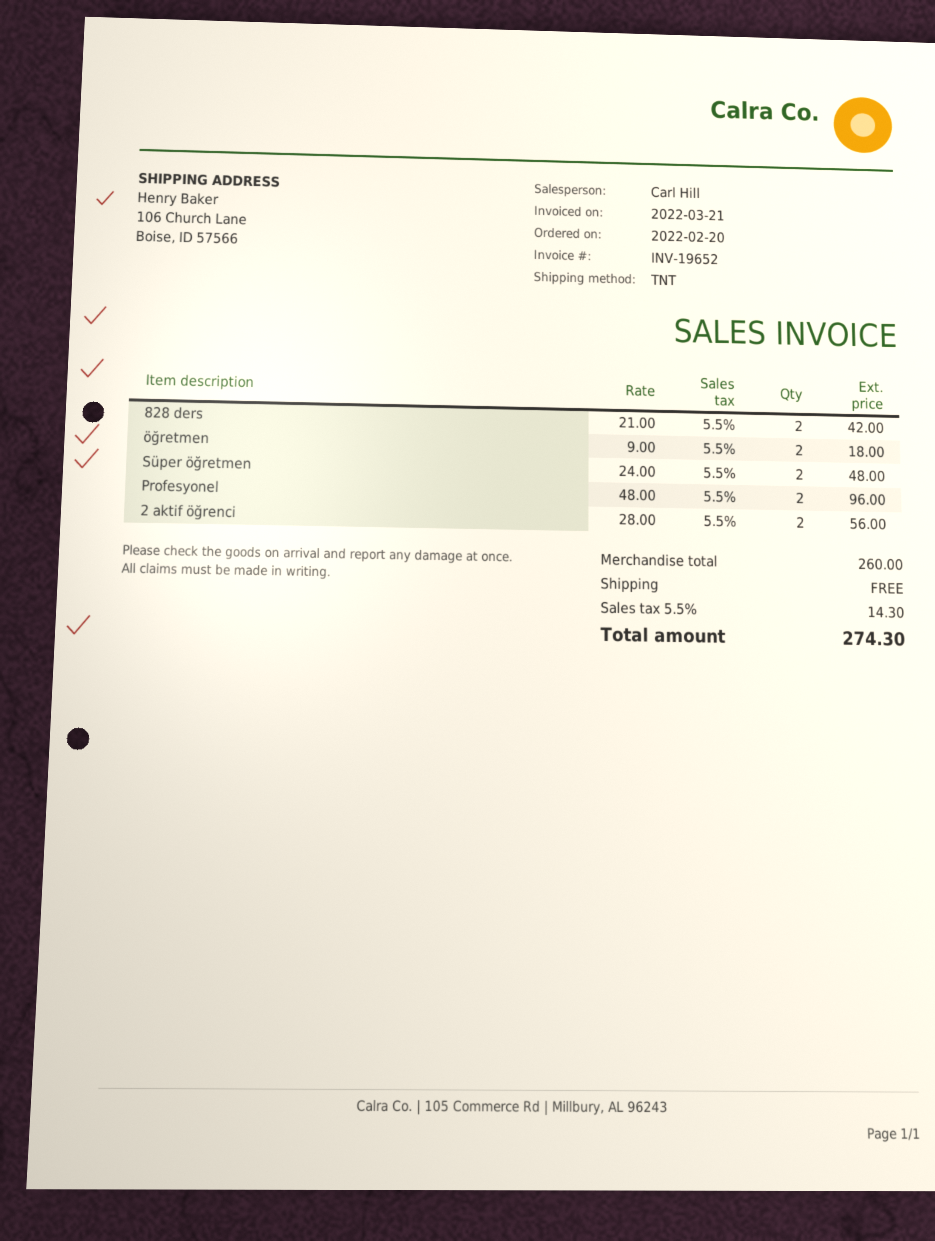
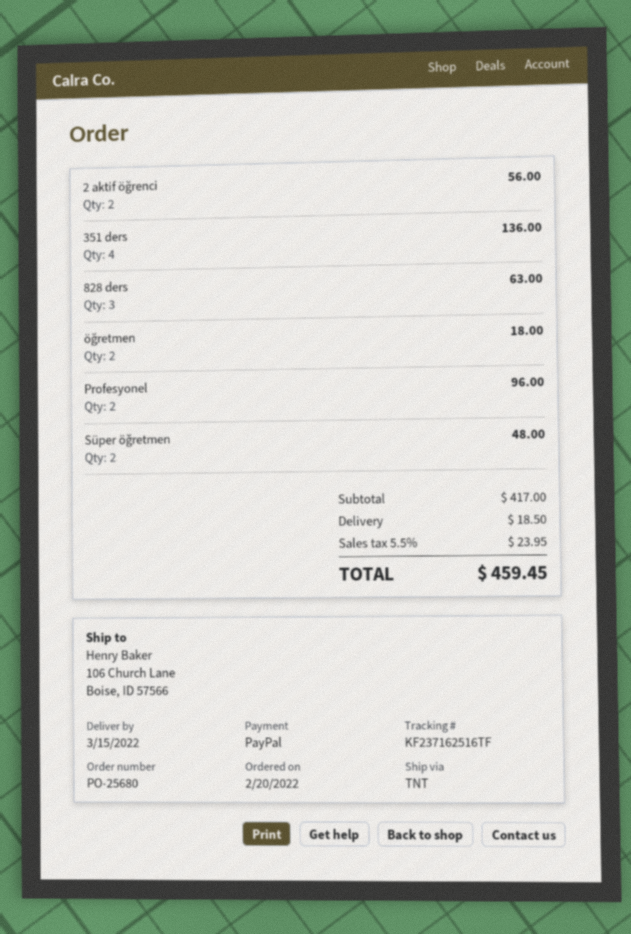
828 ders: 2 for 42.00 -> 3 for 63.00
351 ders: none -> 4 for 136.00
subtotal: 260.00 -> 417.00
shipping: 0.00 -> 18.50
tax: 5.5% = 14.30 -> 5.5% = 23.95
total: 274.30 -> 459.45

